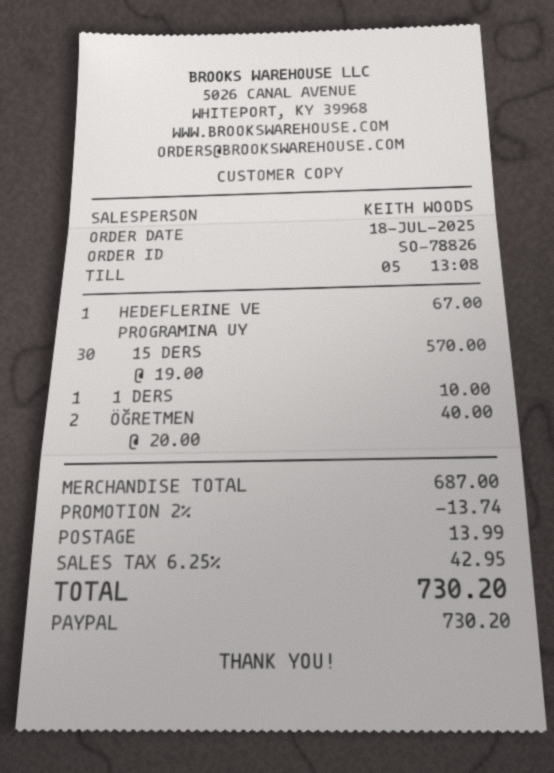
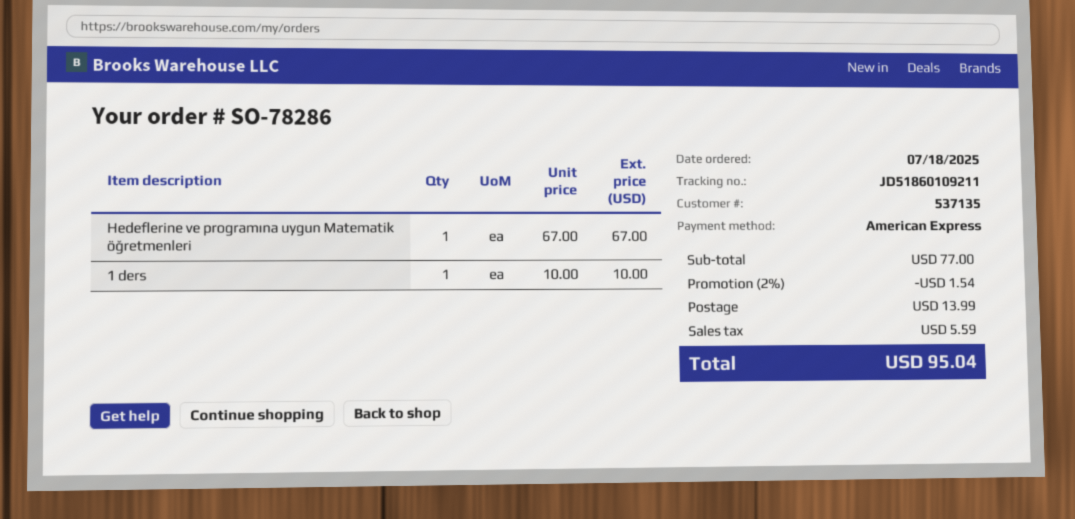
order number: SO-78826 -> SO-78286
payment method: PayPal -> American Express
15 DERS: 30 x 19.00 = 570.00 -> none
ÖĞRETMEN: 2 x 20.00 = 40.00 -> none
subtotal: 687.00 -> 77.00
discount: 2% = 13.74 -> 2% = 1.54
tax: 42.95 -> 5.59
total: 730.20 -> 95.04

